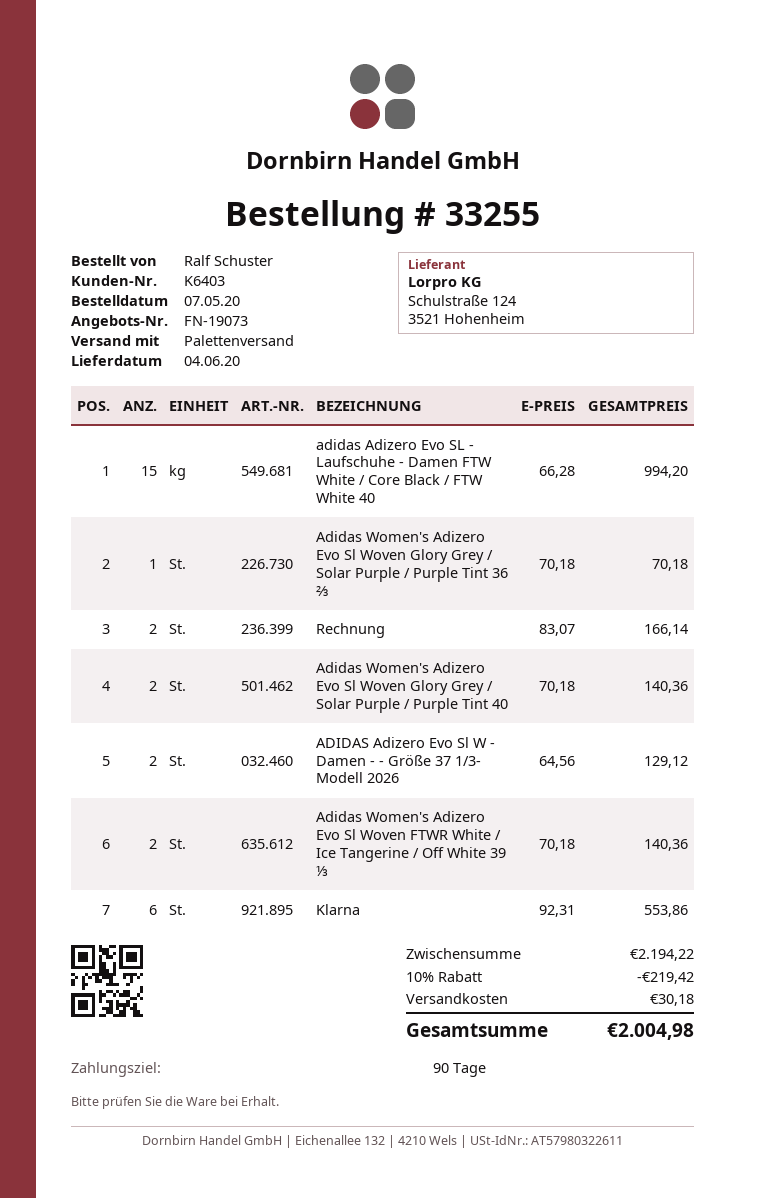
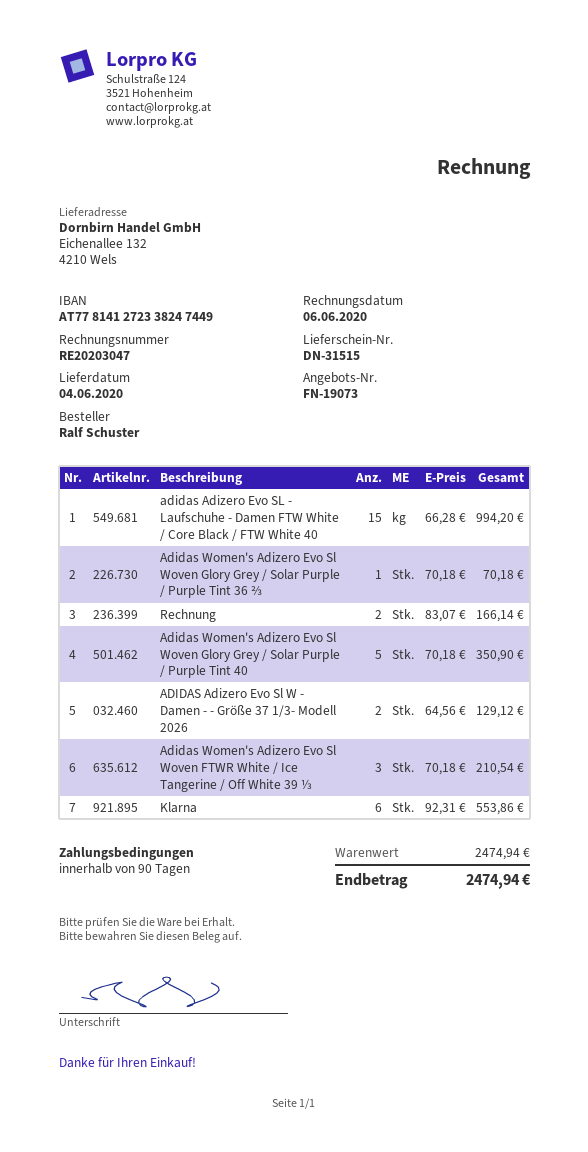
Adidas Women's Adizero Evo Sl Woven Glory Grey / Solar Purple / Purple Tint 40: 2 x 70.18 = 140.36 -> 5 x 70.18 = 350.90
Adidas Women's Adizero Evo Sl Woven FTWR White / Ice Tangerine / Off White 39 ⅓: 2 x 70.18 = 140.36 -> 3 x 70.18 = 210.54
subtotal: 2194.22 -> 2474.94
discount: 10% = 219.42 -> none
shipping: 30.18 -> none
total: 2004.98 -> 2474.94

